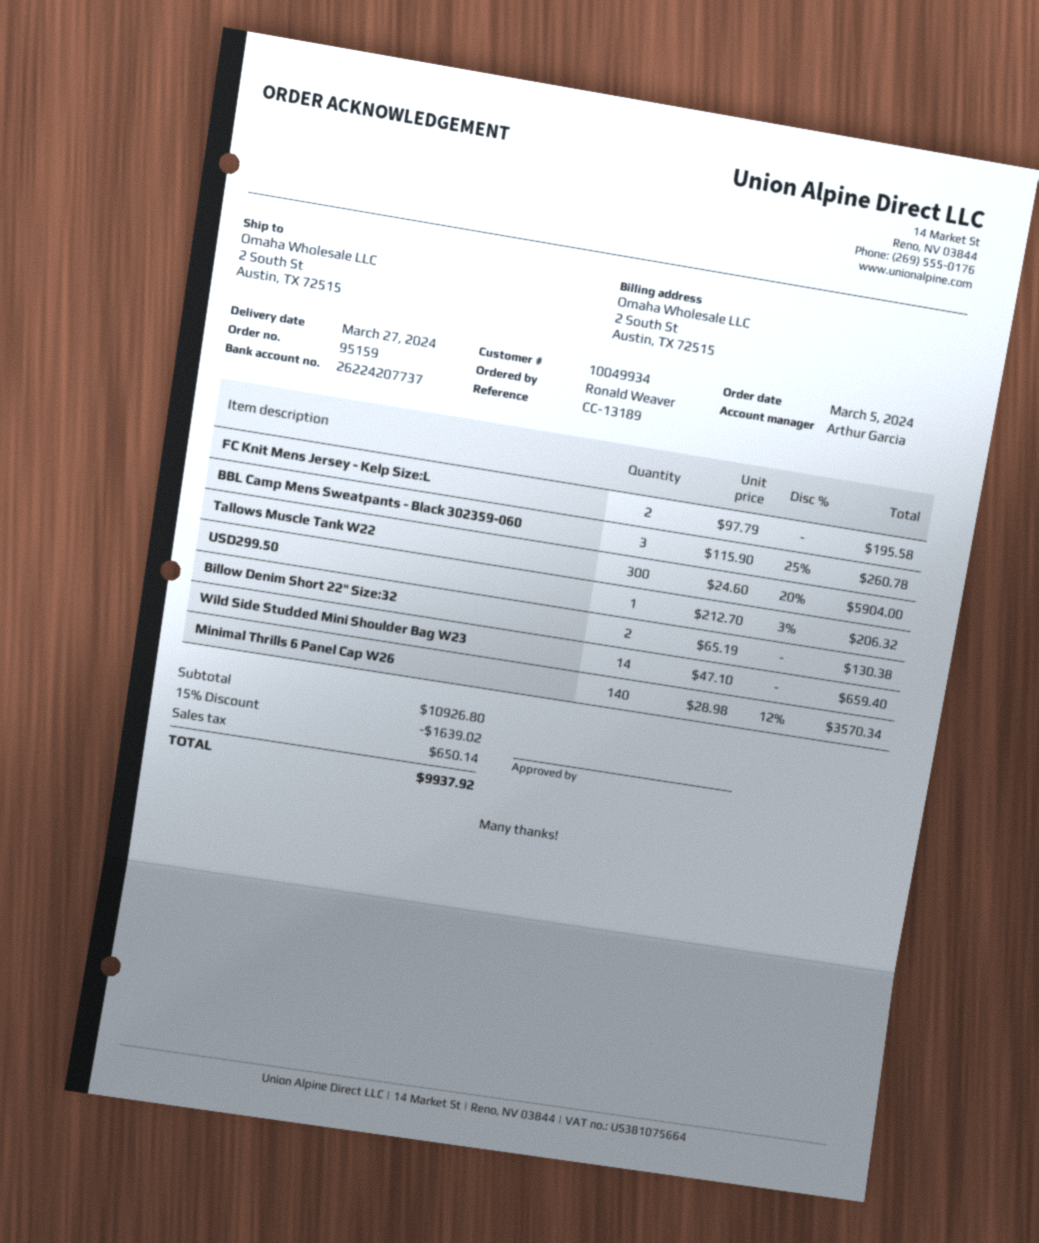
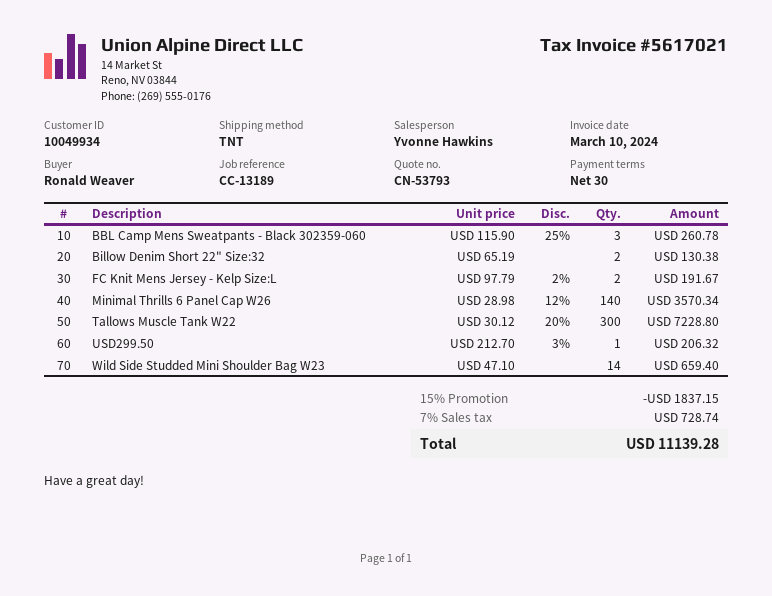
sales rep: Arthur Garcia -> Yvonne Hawkins
FC Knit Mens Jersey - Kelp Size:L: 2 x 97.79 = 195.58 -> 2 x 97.79 - 2% = 191.67
Tallows Muscle Tank W22: 300 x 24.60 - 20% = 5904.00 -> 300 x 30.12 - 20% = 7228.80
discount: 15% = 1639.02 -> 15% = 1837.15
tax: 650.14 -> 728.74
total: 9937.92 -> 11139.28

